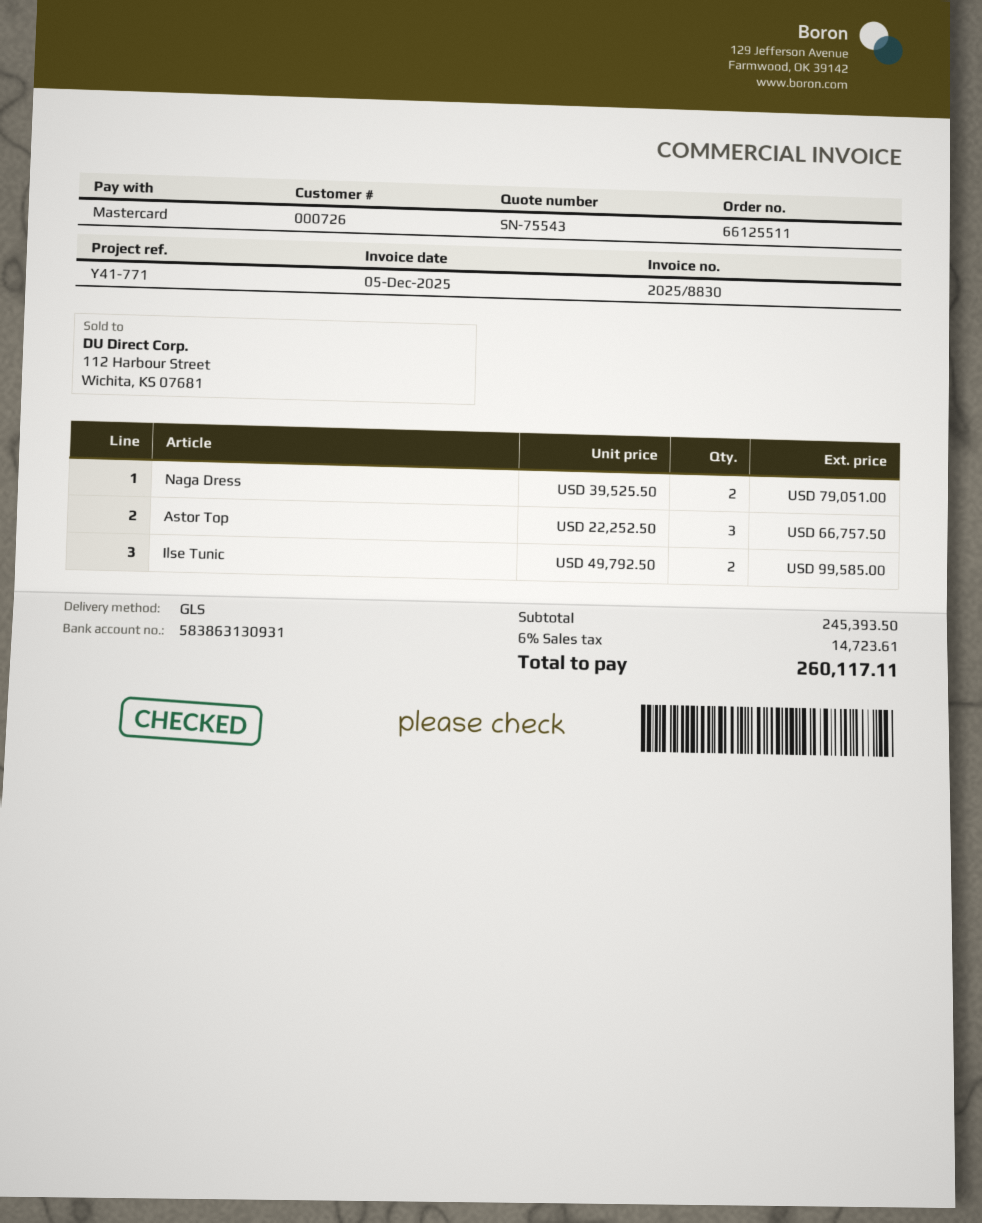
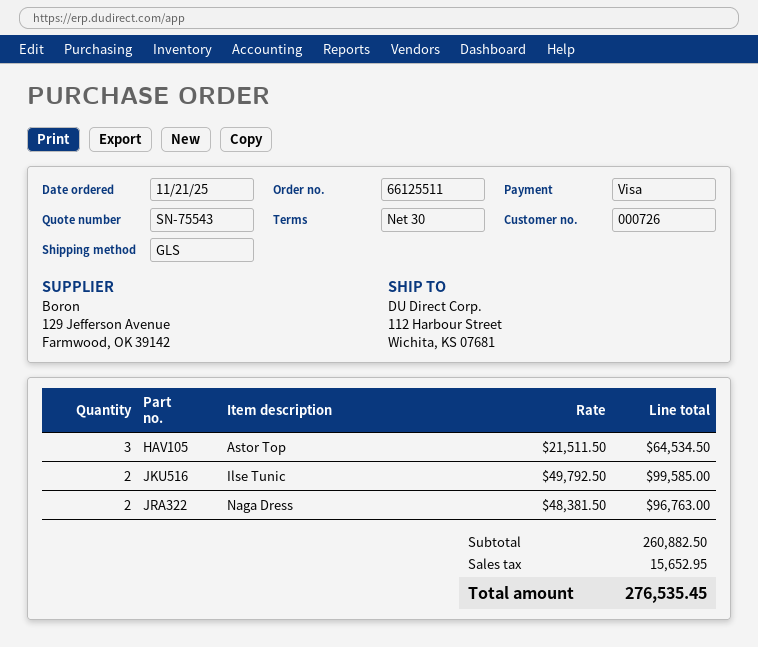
payment method: Mastercard -> Visa
Naga Dress: 2 x 39525.50 = 79051.00 -> 2 x 48381.50 = 96763.00
Astor Top: 3 x 22252.50 = 66757.50 -> 3 x 21511.50 = 64534.50
subtotal: 245393.50 -> 260882.50
tax: 14723.61 -> 15652.95
total: 260117.11 -> 276535.45

